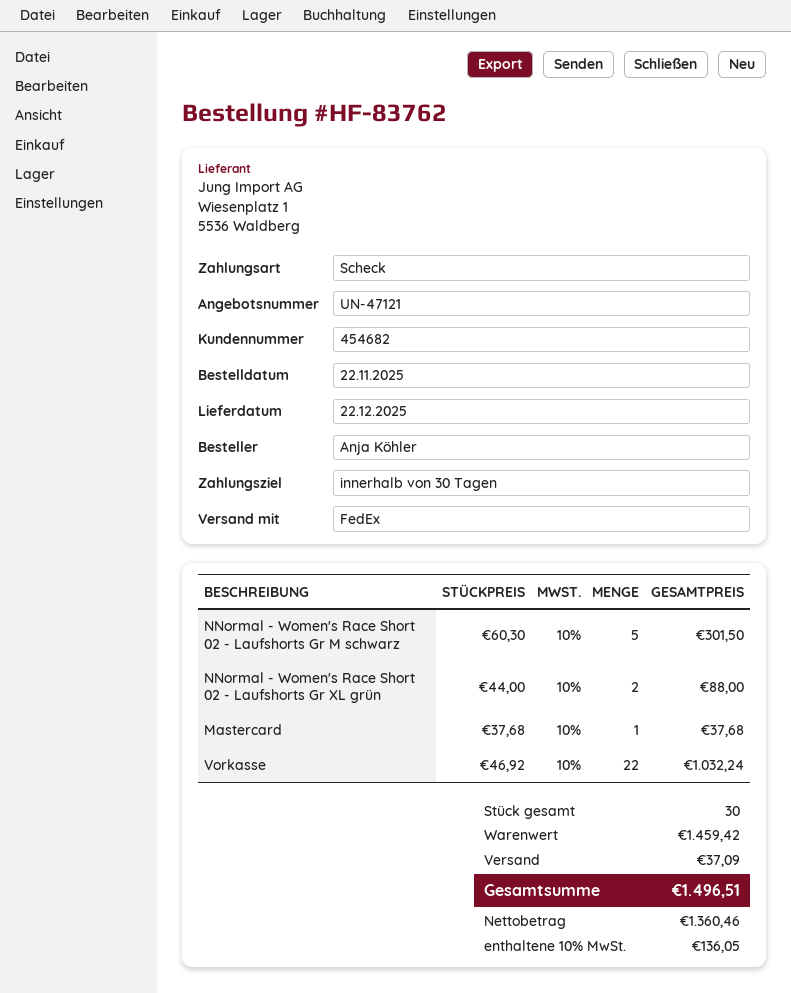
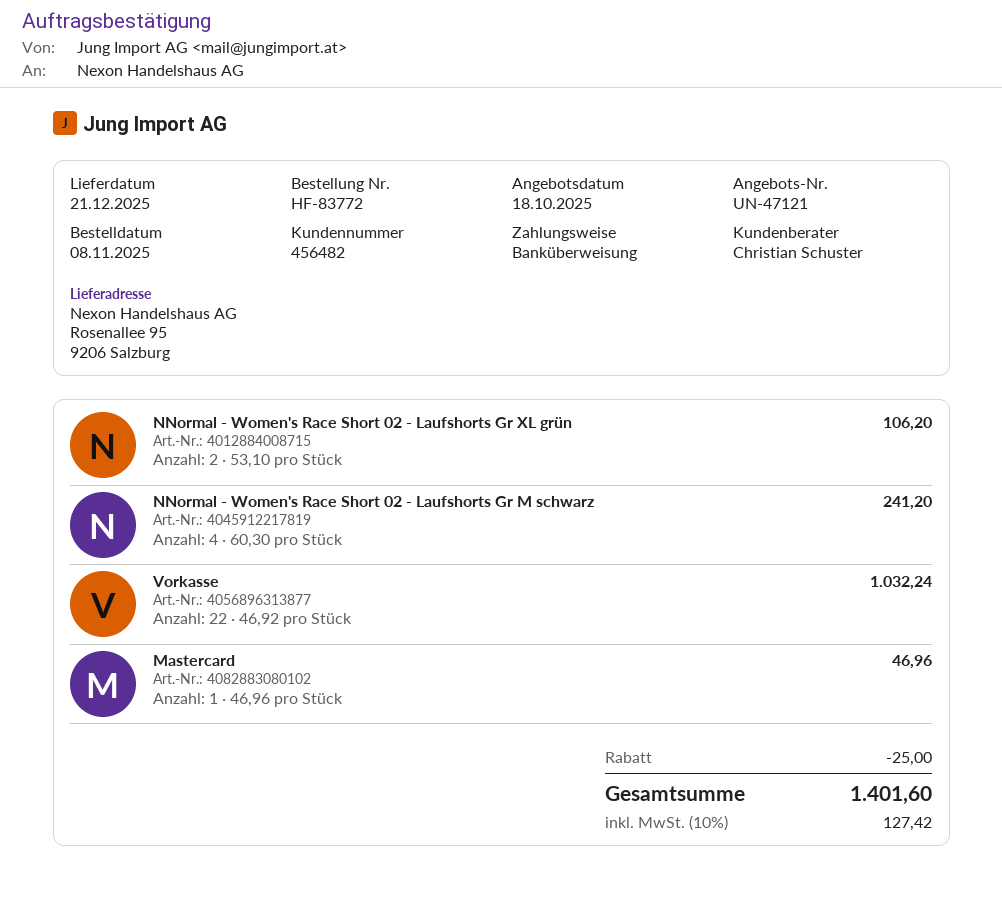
order number: HF-83762 -> HF-83772
order date: 2025-11-22 -> 2025-11-08
delivery date: 2025-12-22 -> 2025-12-21
customer number: 454682 -> 456482
payment method: cheque -> bank transfer
NNormal - Women's Race Short 02 - Laufshorts Gr M schwarz: 5 x 60.30 = 301.50 -> 4 x 60.30 = 241.20
NNormal - Women's Race Short 02 - Laufshorts Gr XL grün: 2 x 44.00 = 88.00 -> 2 x 53.10 = 106.20
Mastercard: 1 x 37.68 = 37.68 -> 1 x 46.96 = 46.96
discount: none -> 25.00
shipping: 37.09 -> none
tax: 10% = 136.05 -> 10% = 127.42
total: 1496.51 -> 1401.60

